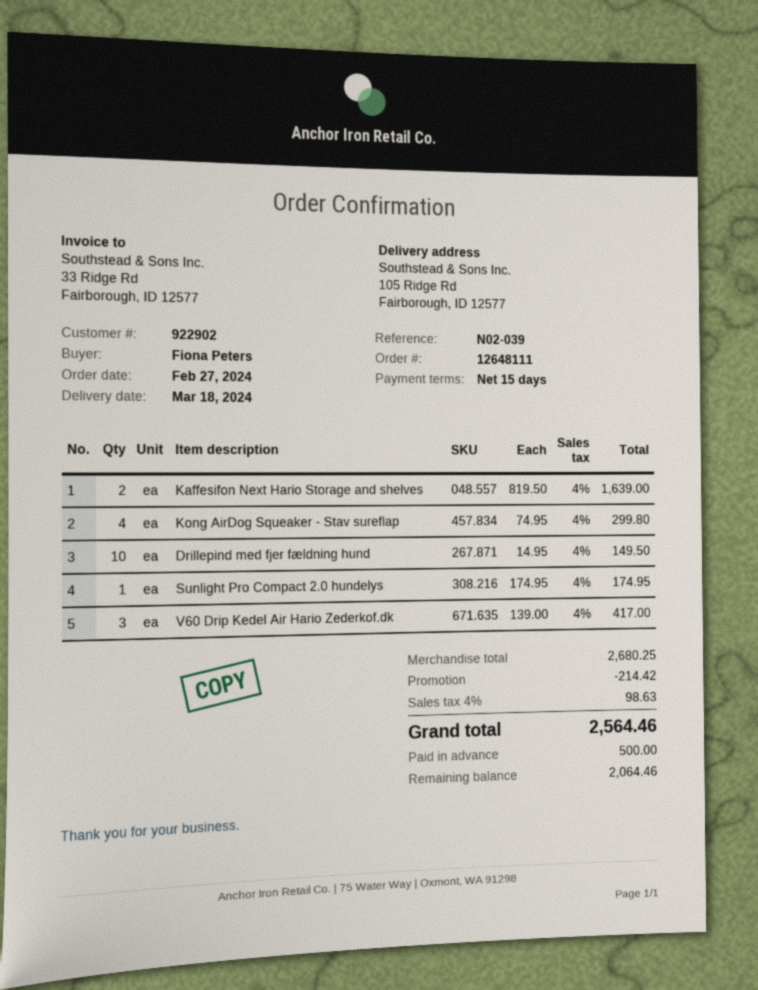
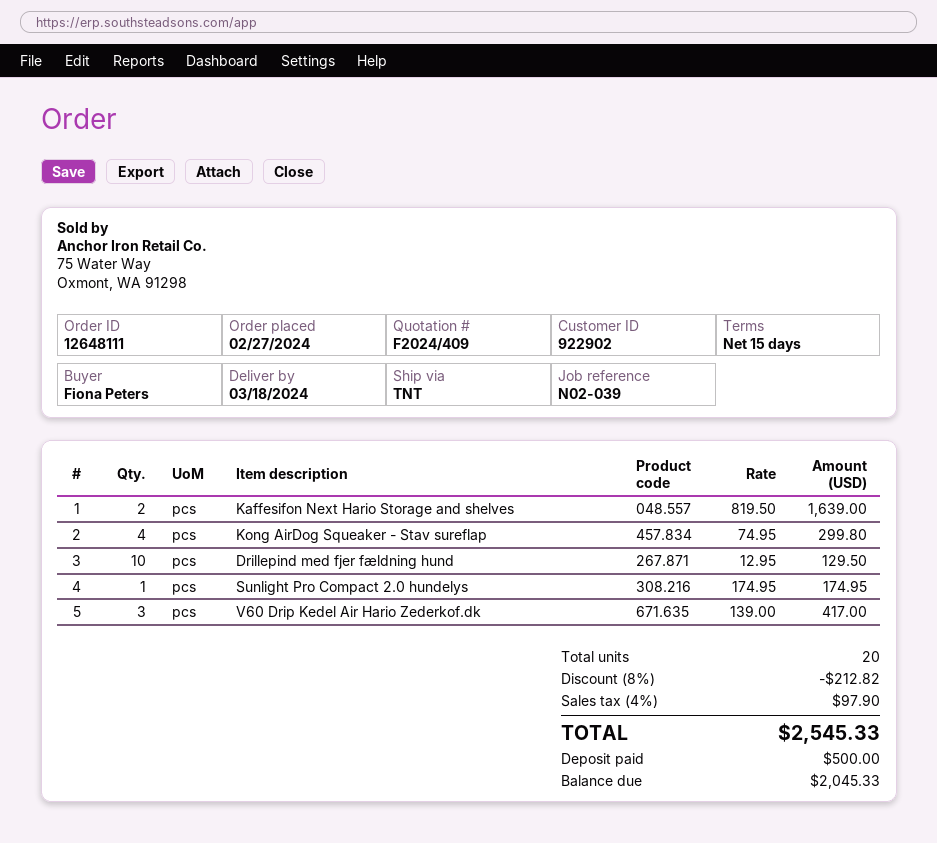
Drillepind med fjer fældning hund: 10 x 14.95 = 149.50 -> 10 x 12.95 = 129.50
discount: 214.42 -> 212.82
tax: 4% = 98.63 -> 4% = 97.90
total: 2564.46 -> 2545.33
balance: 2064.46 -> 2045.33

